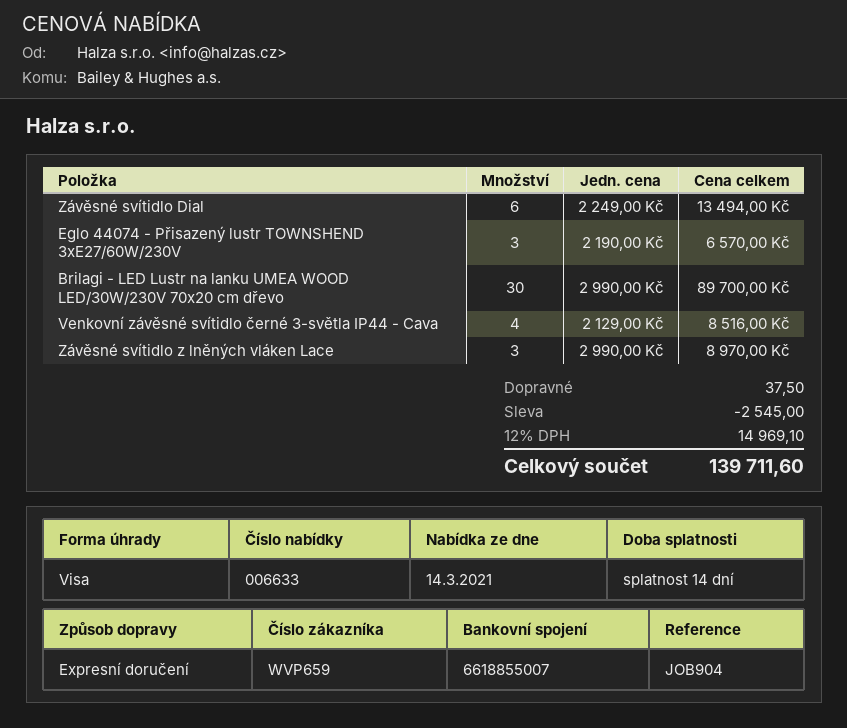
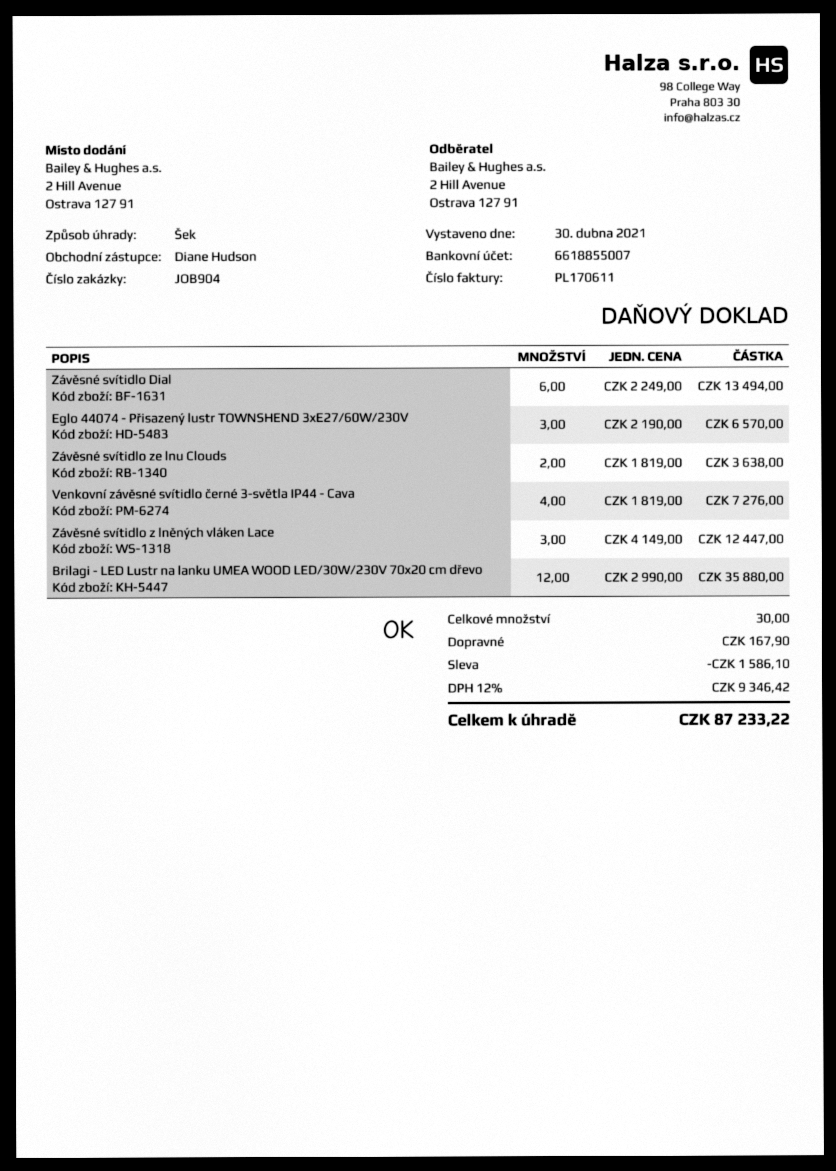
payment method: Visa -> cheque
Brilagi - LED Lustr na lanku UMEA WOOD LED/30W/230V 70x20 cm dřevo: 30 x 2990.00 = 89700.00 -> 12 x 2990.00 = 35880.00
Venkovní závěsné svítidlo černé 3-světla IP44 - Cava: 4 x 2129.00 = 8516.00 -> 4 x 1819.00 = 7276.00
Závěsné svítidlo z lněných vláken Lace: 3 x 2990.00 = 8970.00 -> 3 x 4149.00 = 12447.00
Závěsné svítidlo ze lnu Clouds: none -> 2 x 1819.00 = 3638.00
discount: 2545.00 -> 1586.10
shipping: 37.50 -> 167.90
tax: 12% = 14969.10 -> 12% = 9346.42
total: 139711.60 -> 87233.22

